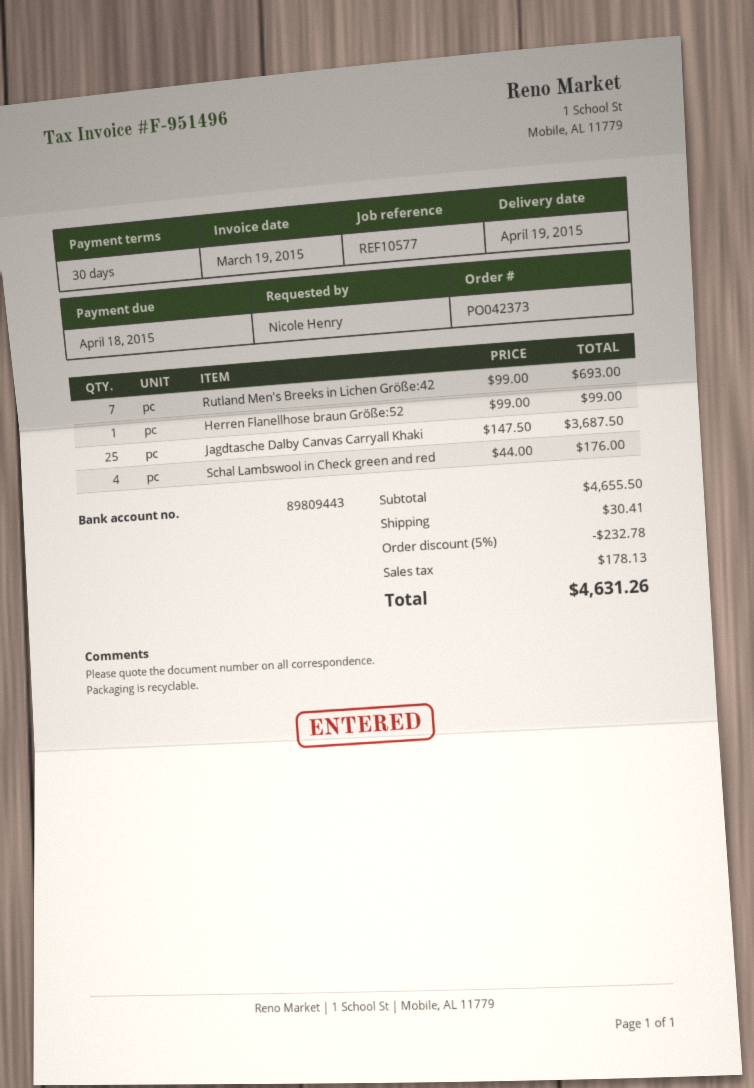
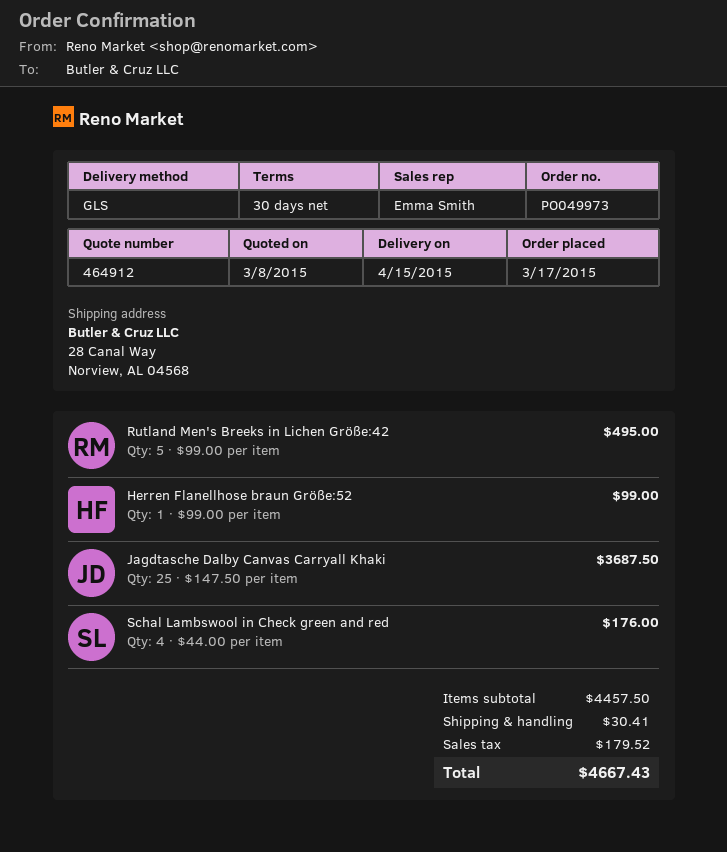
order number: PO042373 -> PO049973
delivery date: 2015-04-19 -> 2015-04-15
Rutland Men's Breeks in Lichen Größe:42: 7 x 99.00 = 693.00 -> 5 x 99.00 = 495.00
subtotal: 4655.50 -> 4457.50
discount: 5% = 232.78 -> none
tax: 178.13 -> 179.52
total: 4631.26 -> 4667.43

